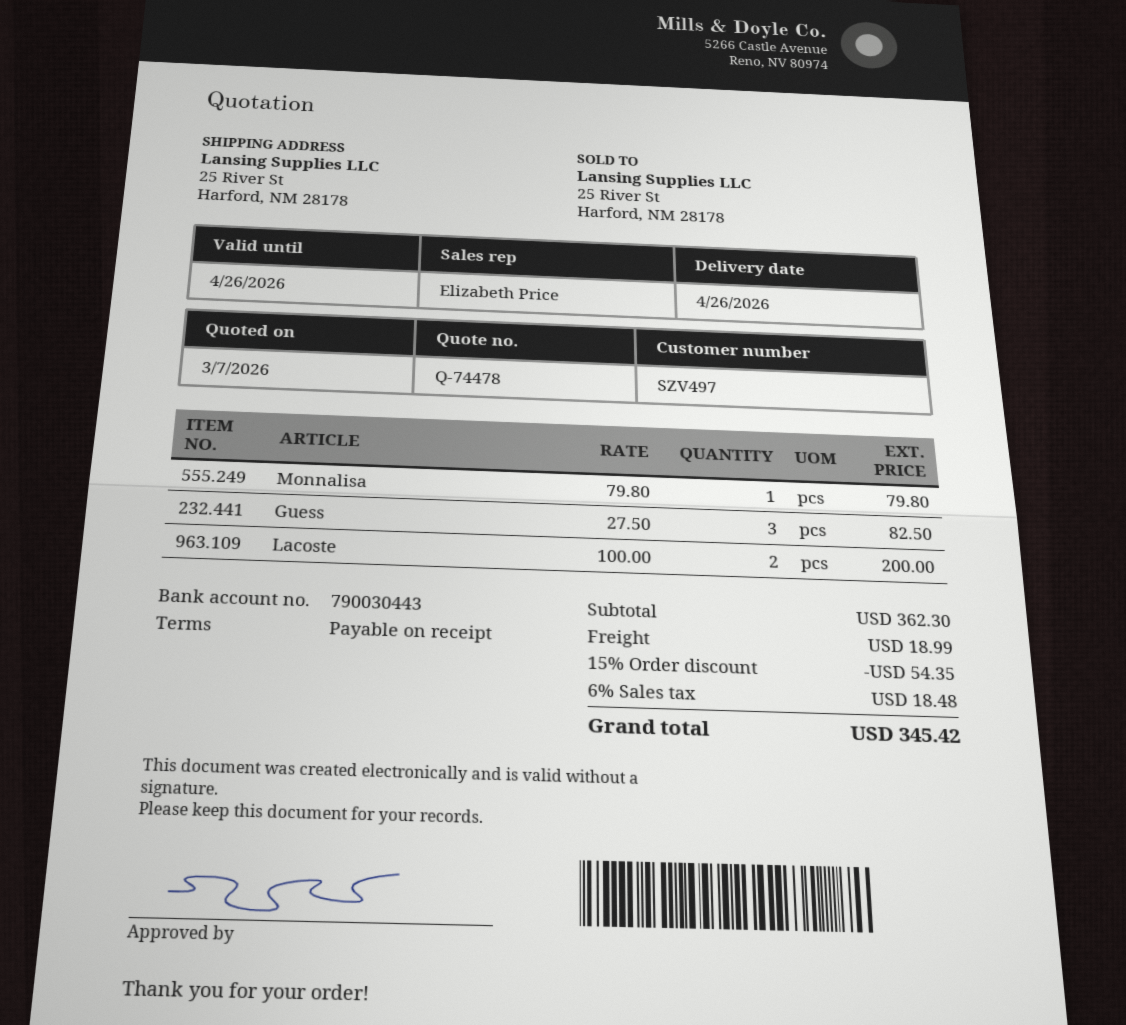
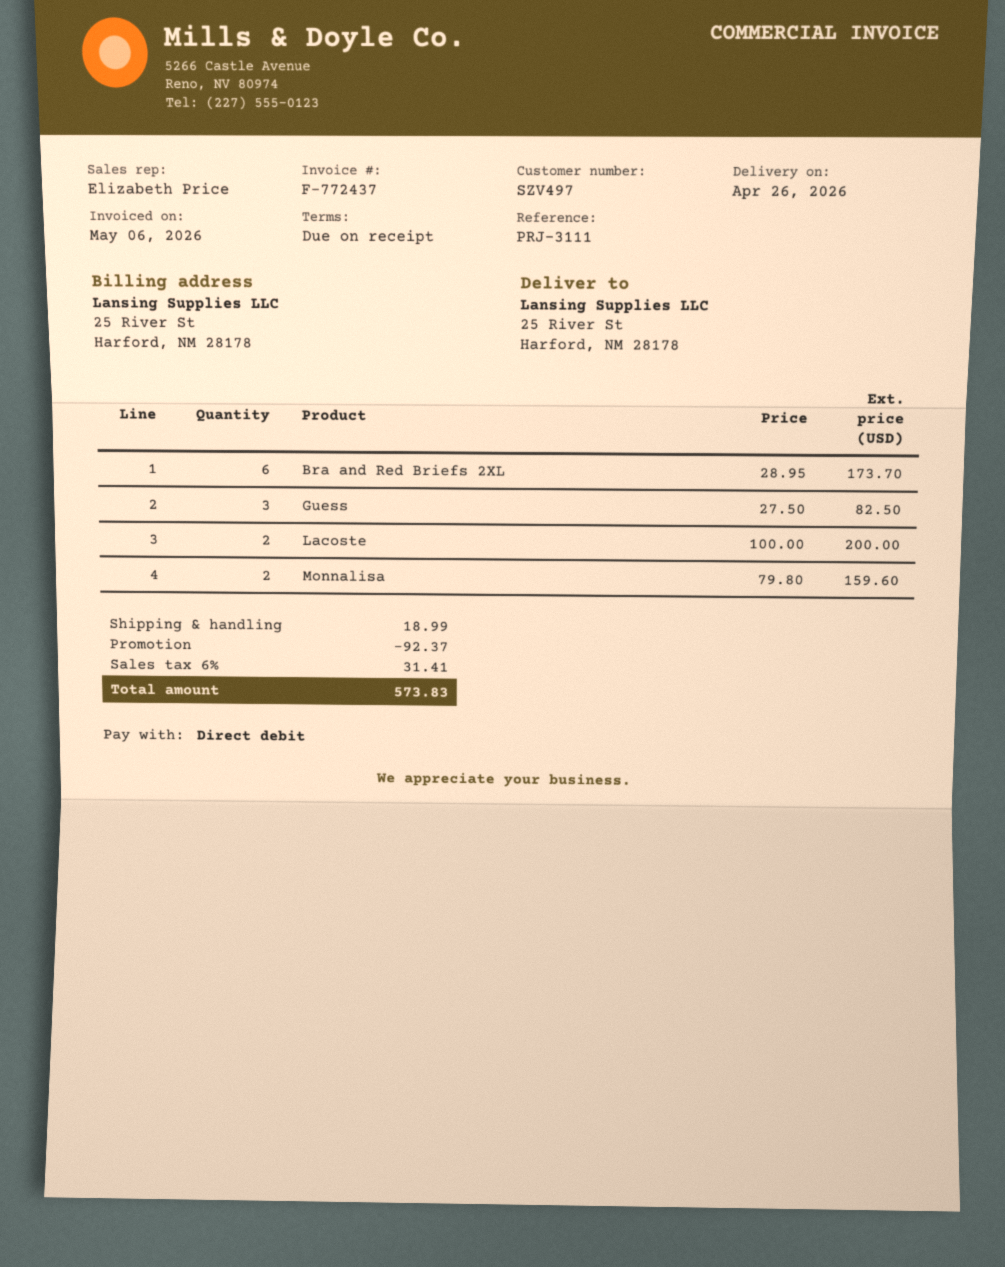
Monnalisa: 1 x 79.80 = 79.80 -> 2 x 79.80 = 159.60
Bra and Red Briefs 2XL: none -> 6 x 28.95 = 173.70
discount: 54.35 -> 92.37
tax: 6% = 18.48 -> 6% = 31.41
total: 345.42 -> 573.83

